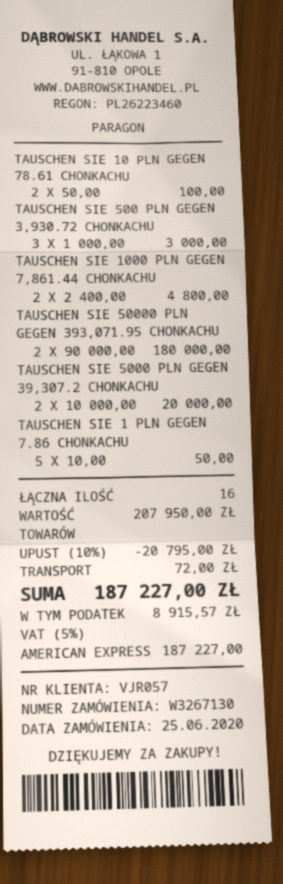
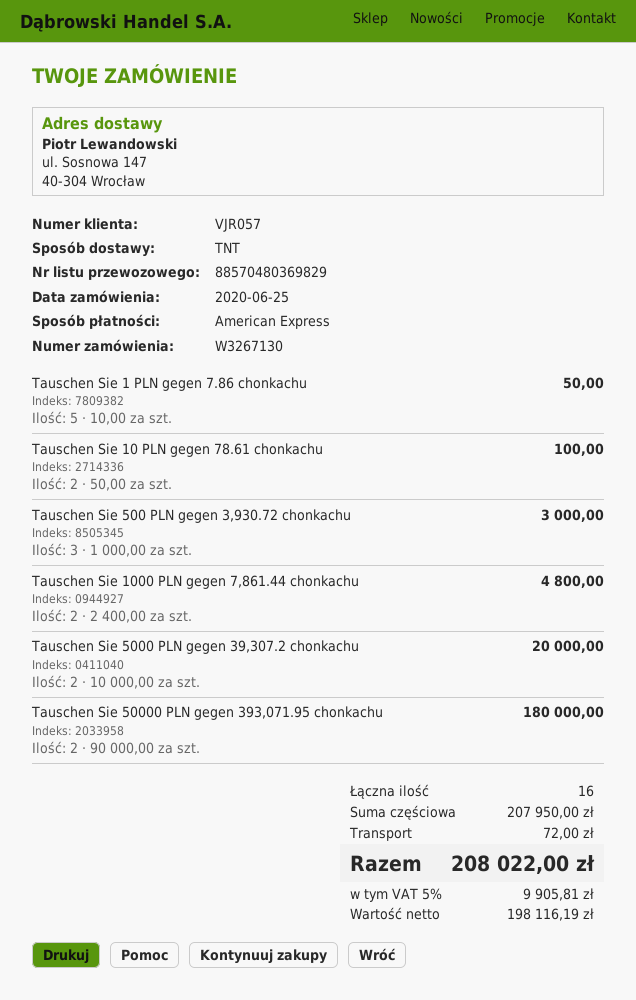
discount: 10% = 20795.00 -> none
tax: 5% = 8915.57 -> 5% = 9905.81
total: 187227.00 -> 208022.00

